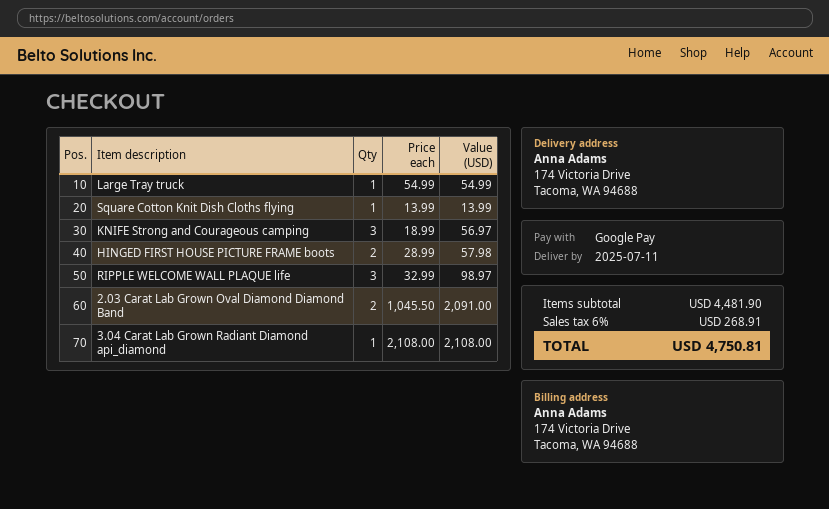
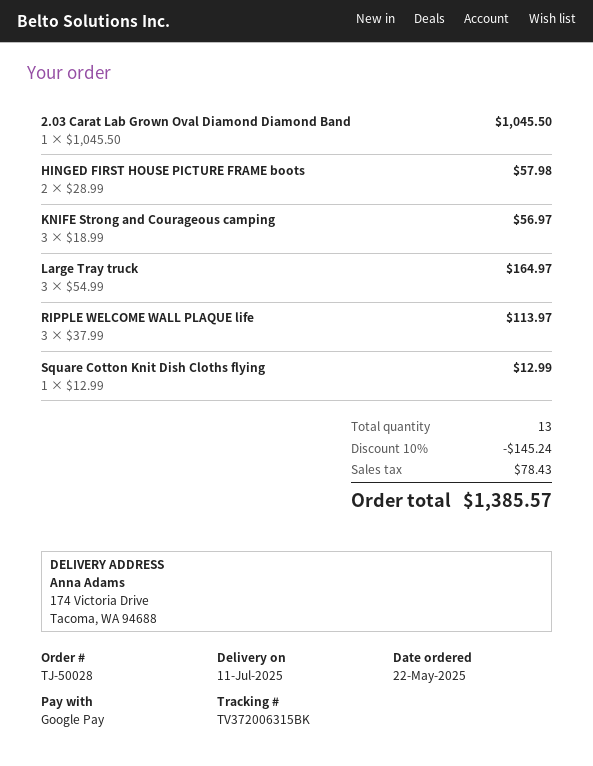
Large Tray truck: 1 x 54.99 = 54.99 -> 3 x 54.99 = 164.97
Square Cotton Knit Dish Cloths flying: 1 x 13.99 = 13.99 -> 1 x 12.99 = 12.99
RIPPLE WELCOME WALL PLAQUE life: 3 x 32.99 = 98.97 -> 3 x 37.99 = 113.97
2.03 Carat Lab Grown Oval Diamond Diamond Band: 2 x 1045.50 = 2091.00 -> 1 x 1045.50 = 1045.50
3.04 Carat Lab Grown Radiant Diamond api_diamond: 1 x 2108.00 = 2108.00 -> none
discount: none -> 10% = 145.24
tax: 268.91 -> 78.43
total: 4750.81 -> 1385.57

